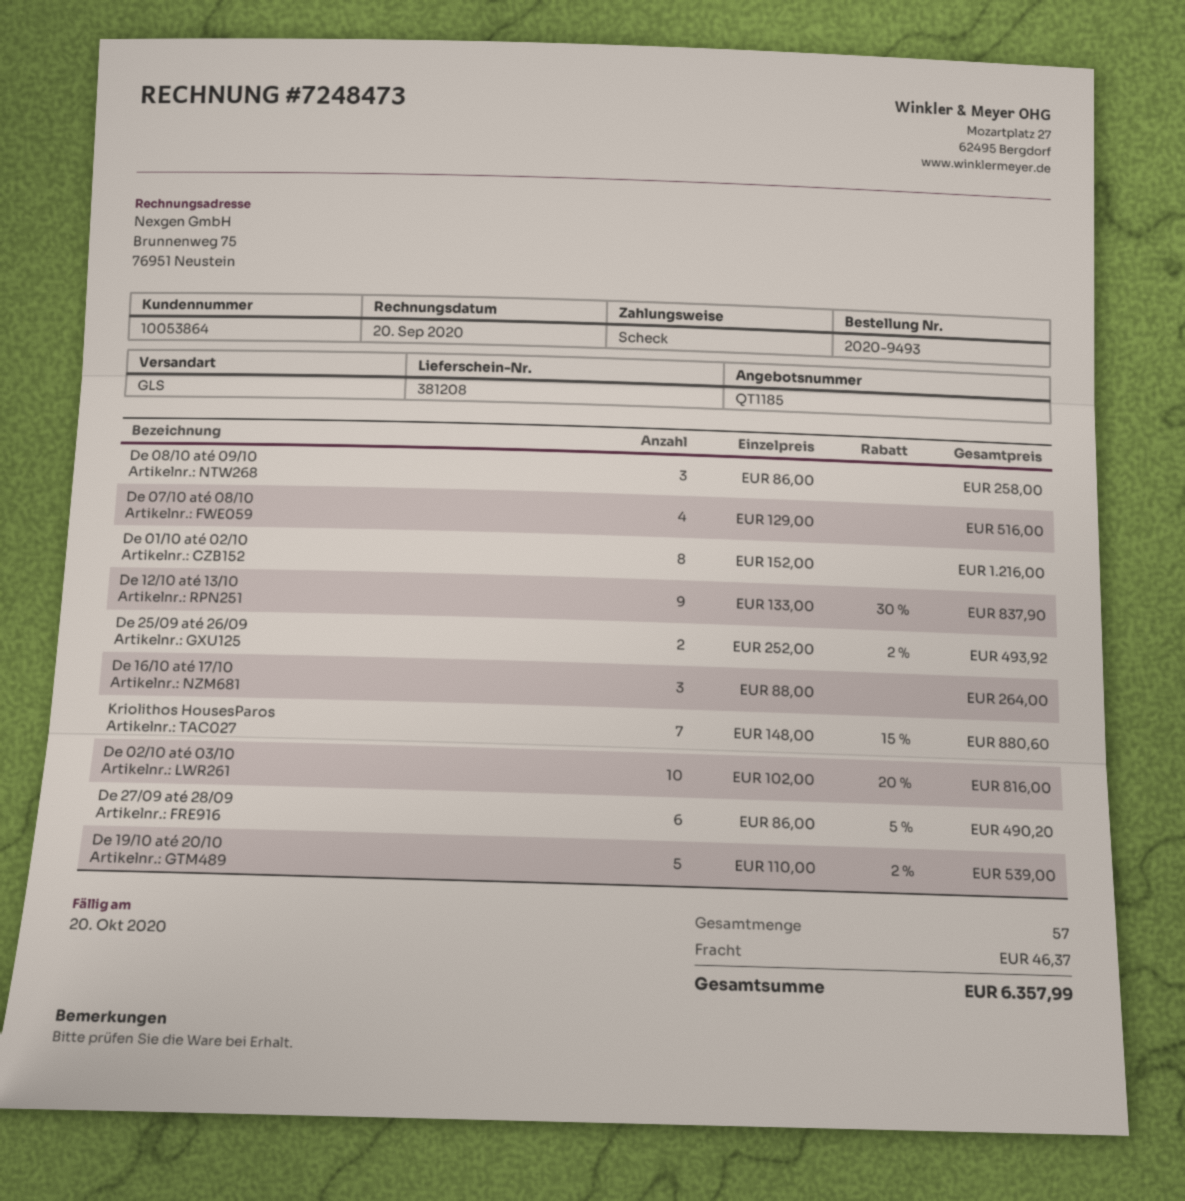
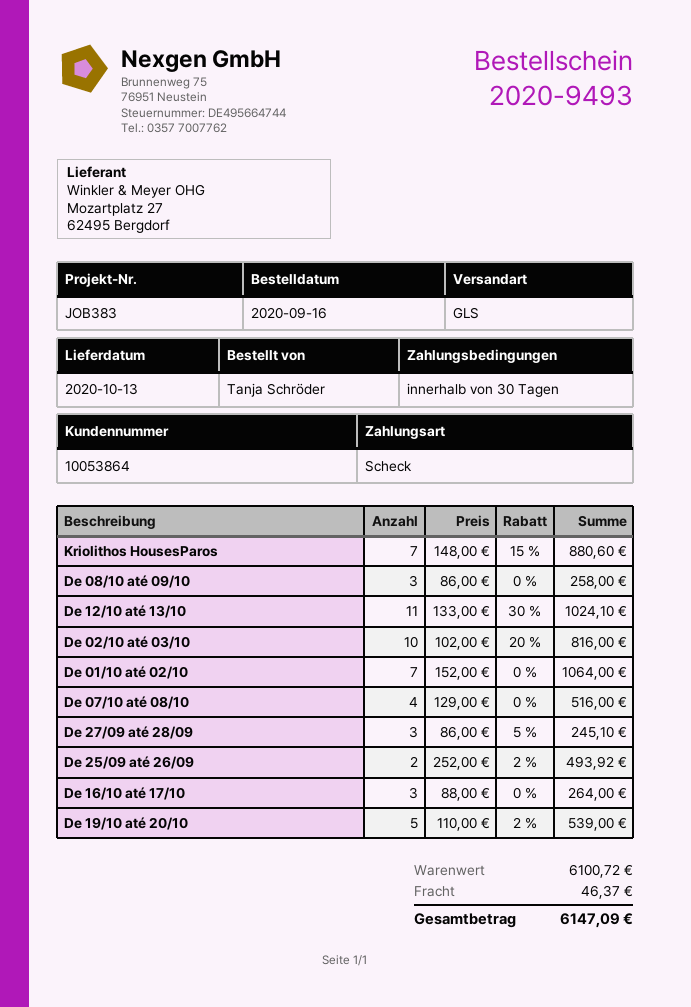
De 01/10 até 02/10: 8 x 152.00 = 1216.00 -> 7 x 152.00 = 1064.00
De 12/10 até 13/10: 9 x 133.00 - 30% = 837.90 -> 11 x 133.00 - 30% = 1024.10
De 27/09 até 28/09: 6 x 86.00 - 5% = 490.20 -> 3 x 86.00 - 5% = 245.10
total: 6357.99 -> 6147.09

